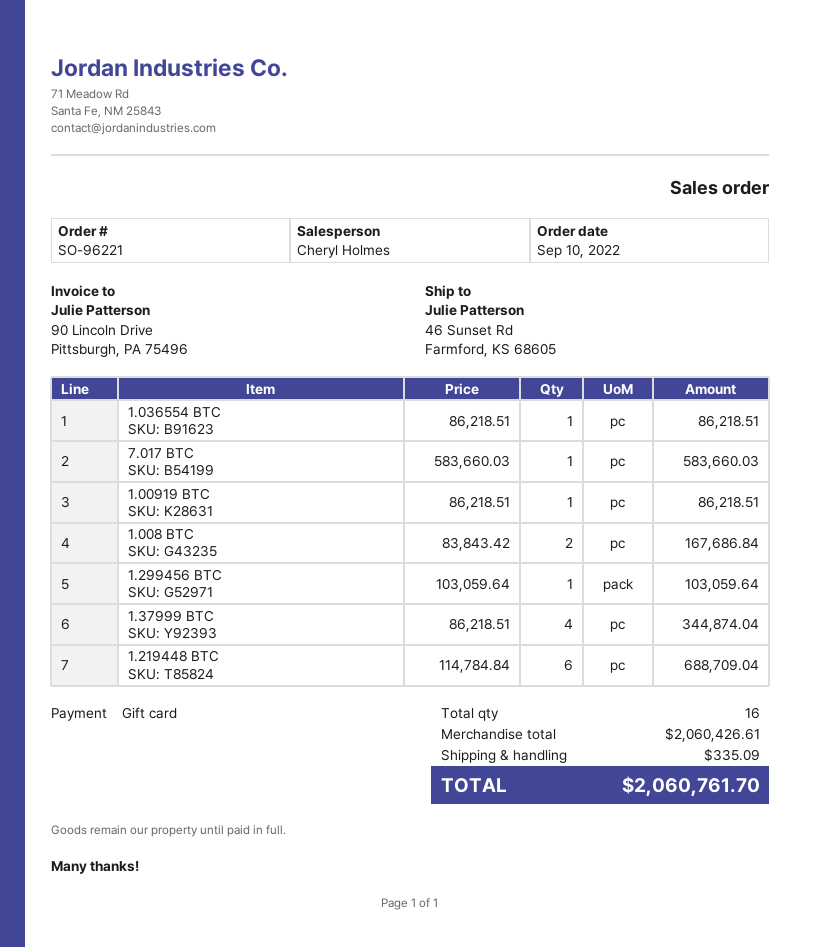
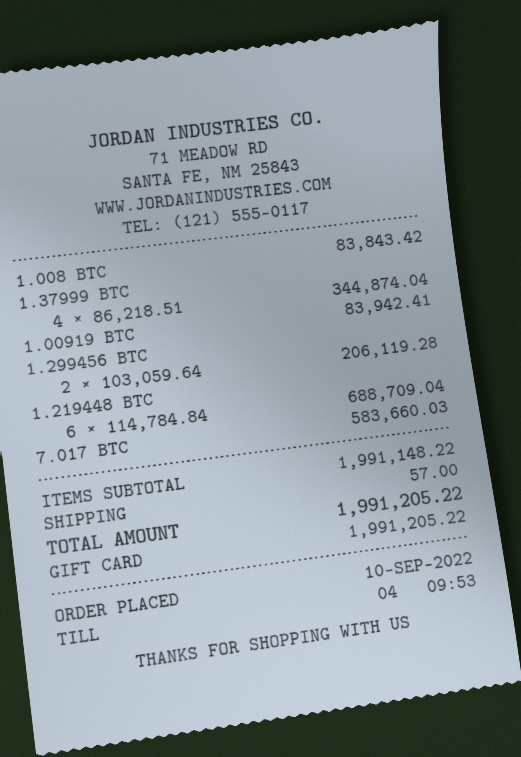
1.036554 BTC: 1 x 86218.51 = 86218.51 -> none
1.00919 BTC: 1 x 86218.51 = 86218.51 -> 1 x 83942.41 = 83942.41
1.008 BTC: 2 x 83843.42 = 167686.84 -> 1 x 83843.42 = 83843.42
1.299456 BTC: 1 x 103059.64 = 103059.64 -> 2 x 103059.64 = 206119.28
subtotal: 2060426.61 -> 1991148.22
shipping: 335.09 -> 57.00
total: 2060761.70 -> 1991205.22

